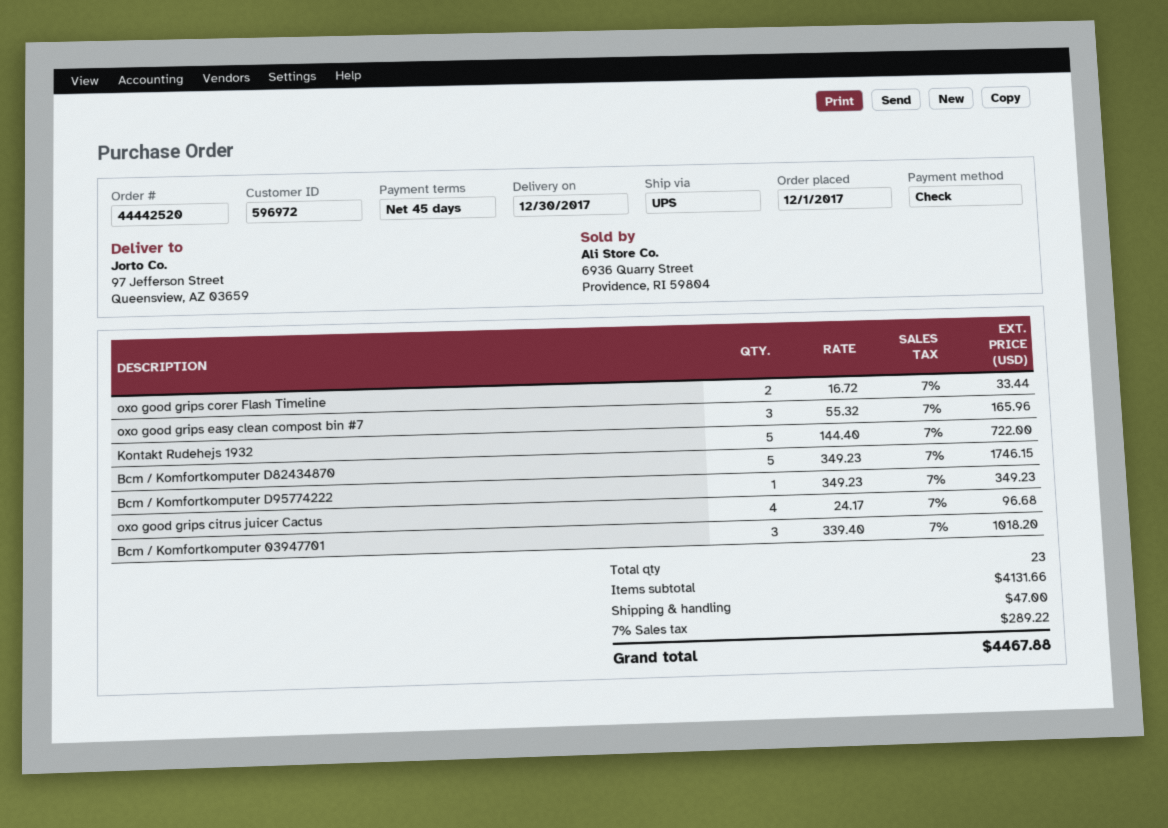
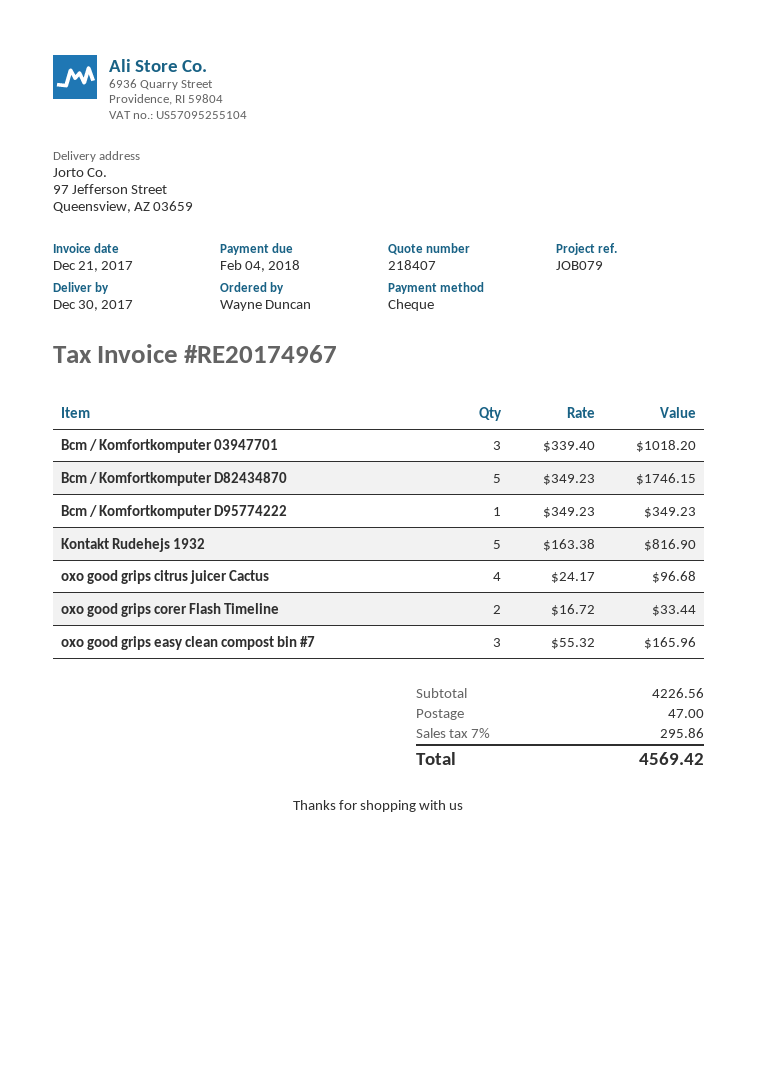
Kontakt Rudehejs 1932: 5 x 144.40 = 722.00 -> 5 x 163.38 = 816.90
subtotal: 4131.66 -> 4226.56
tax: 7% = 289.22 -> 7% = 295.86
total: 4467.88 -> 4569.42

